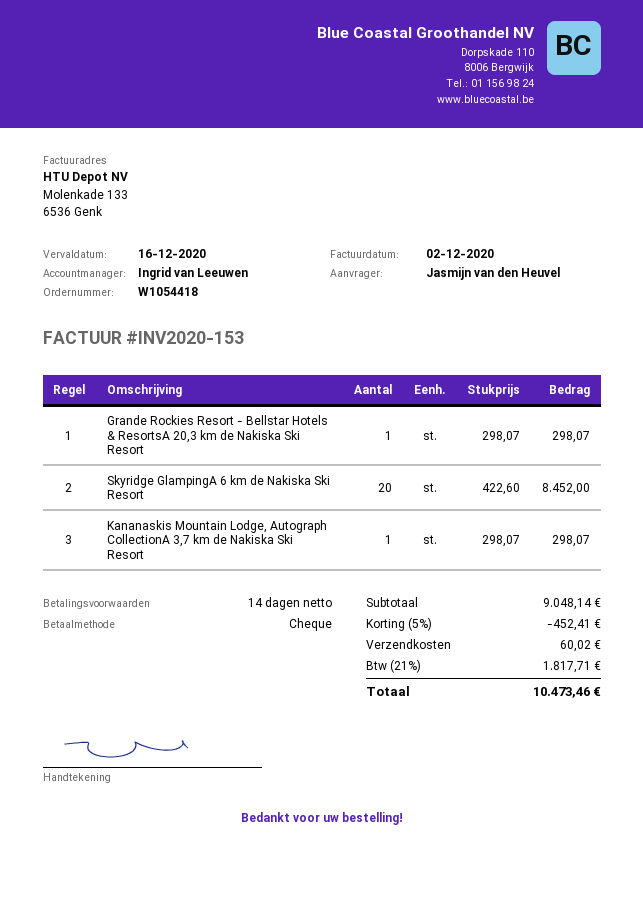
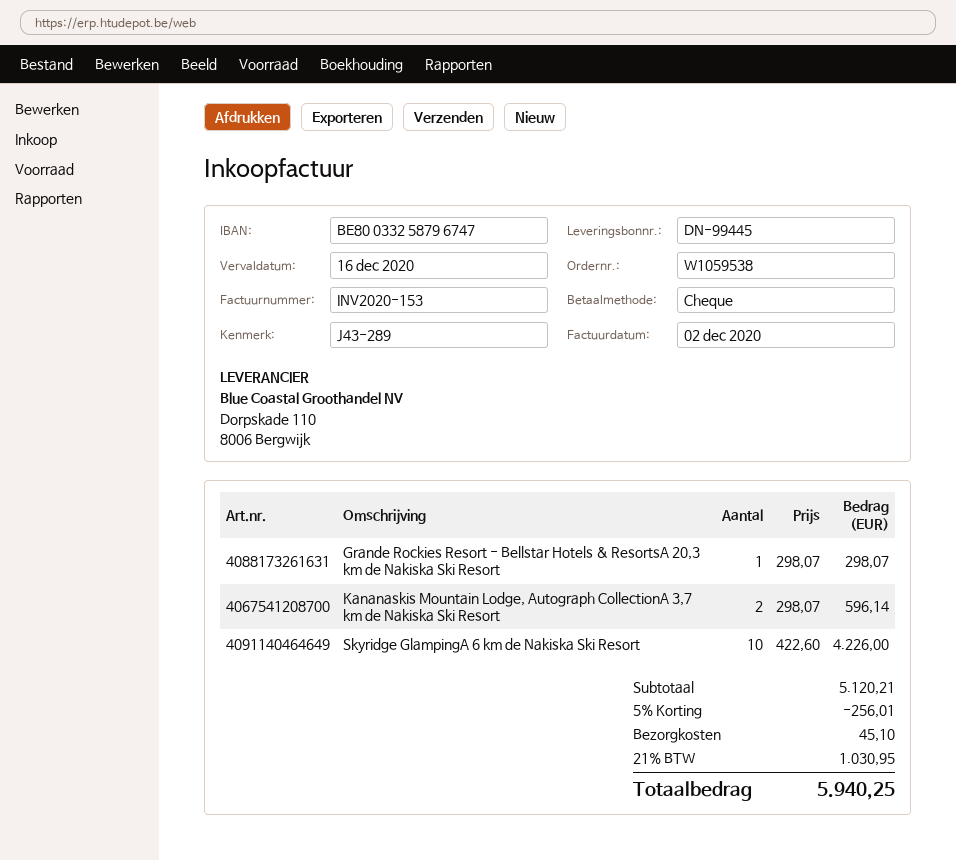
order number: W1054418 -> W1059538
Skyridge GlampingA 6 km de Nakiska Ski Resort: 20 x 422.60 = 8452.00 -> 10 x 422.60 = 4226.00
Kananaskis Mountain Lodge, Autograph CollectionA 3,7 km de Nakiska Ski Resort: 1 x 298.07 = 298.07 -> 2 x 298.07 = 596.14
subtotal: 9048.14 -> 5120.21
discount: 5% = 452.41 -> 5% = 256.01
shipping: 60.02 -> 45.10
tax: 21% = 1817.71 -> 21% = 1030.95
total: 10473.46 -> 5940.25

